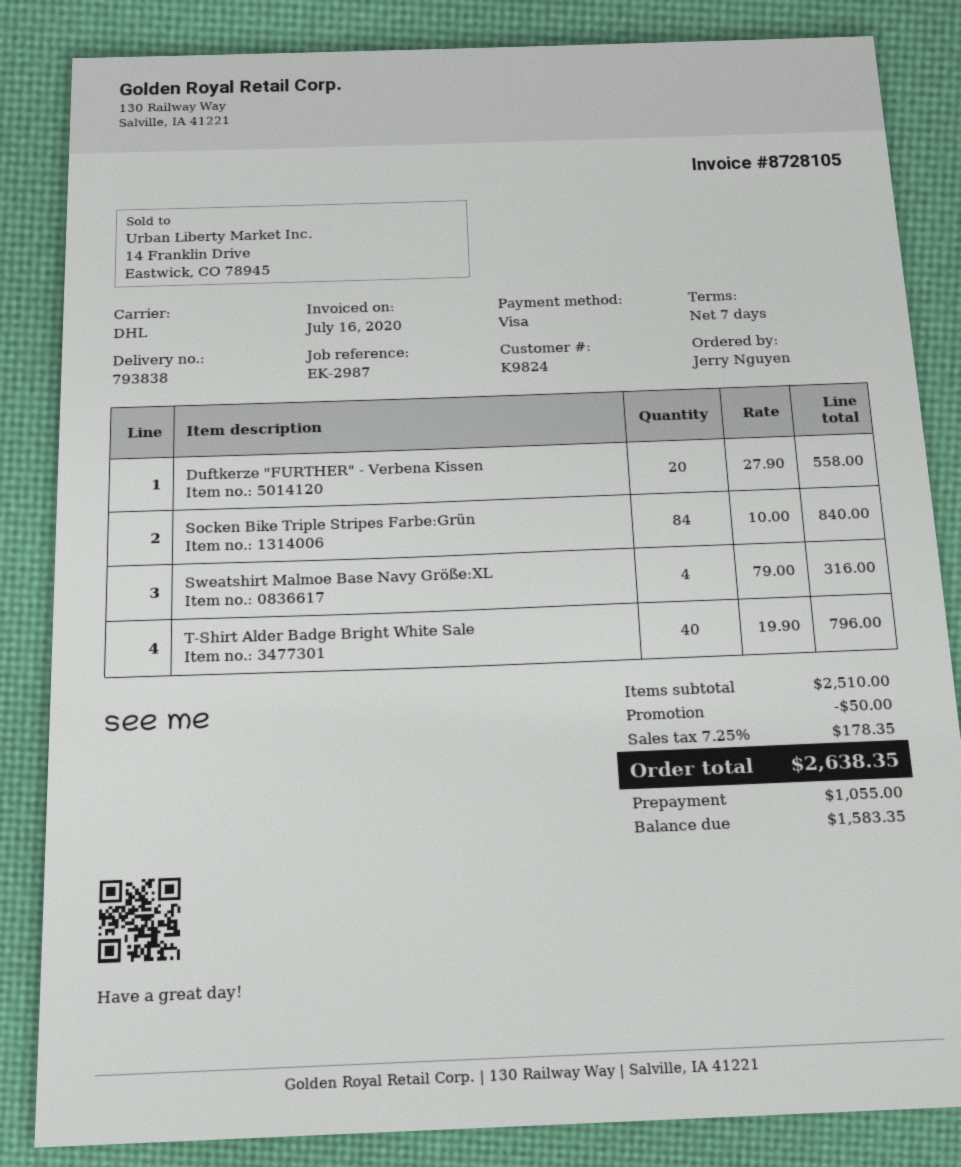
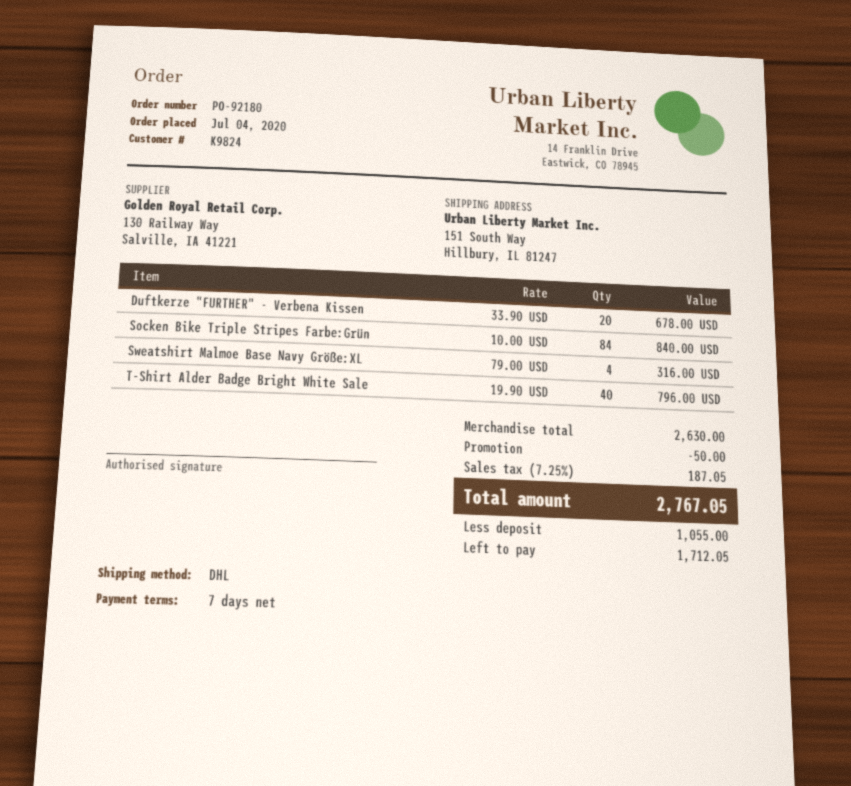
Duftkerze "FURTHER" - Verbena Kissen: 20 x 27.90 = 558.00 -> 20 x 33.90 = 678.00
subtotal: 2510.00 -> 2630.00
tax: 7.25% = 178.35 -> 7.25% = 187.05
total: 2638.35 -> 2767.05
balance: 1583.35 -> 1712.05

